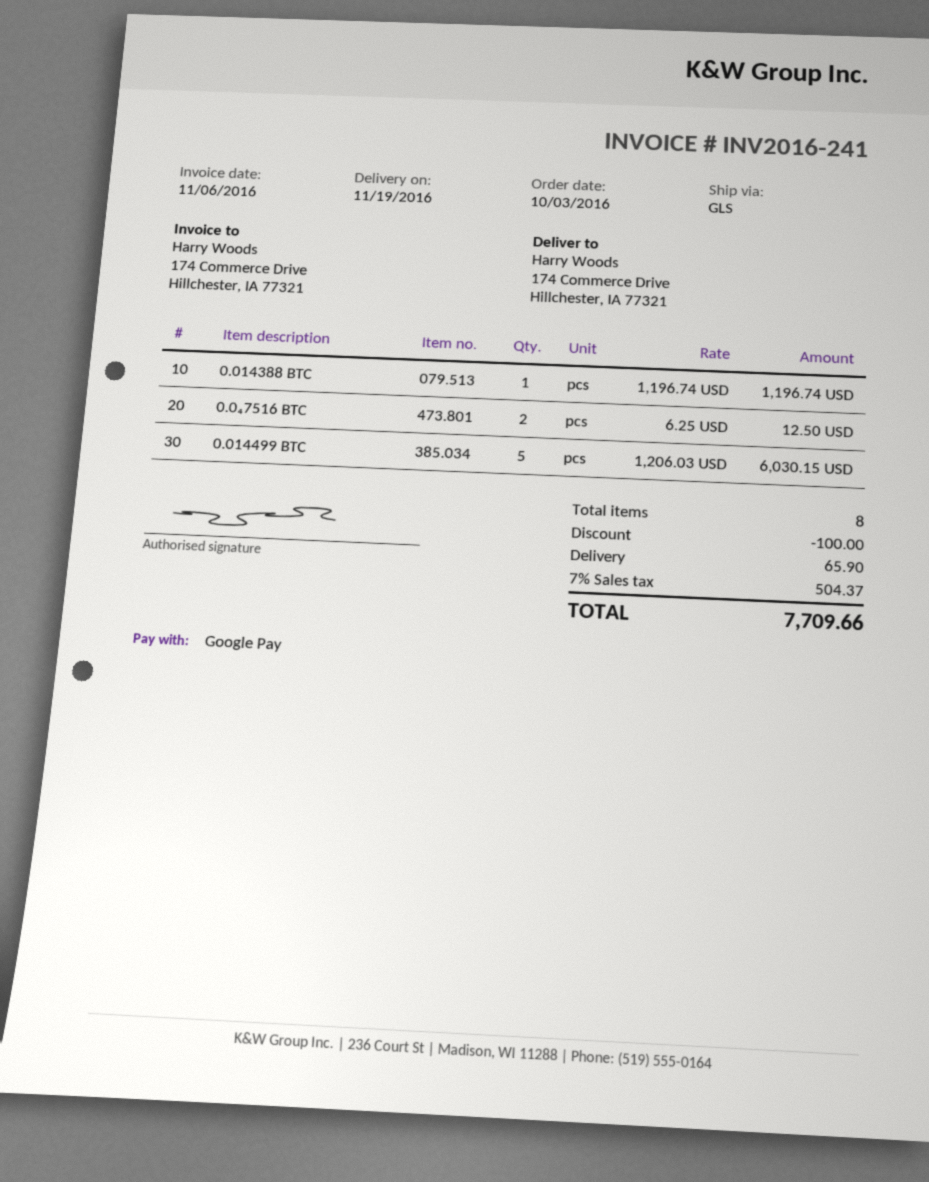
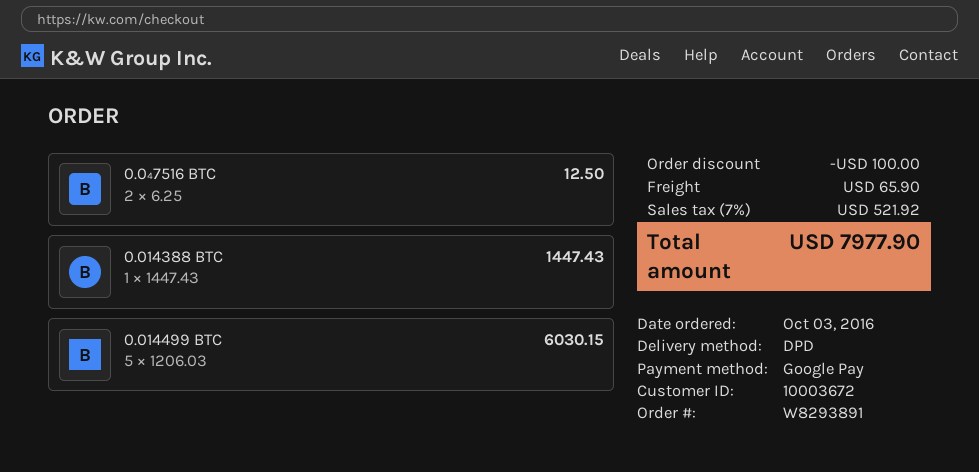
shipping method: GLS -> DPD
0.014388 BTC: 1 x 1196.74 = 1196.74 -> 1 x 1447.43 = 1447.43
tax: 7% = 504.37 -> 7% = 521.92
total: 7709.66 -> 7977.90

